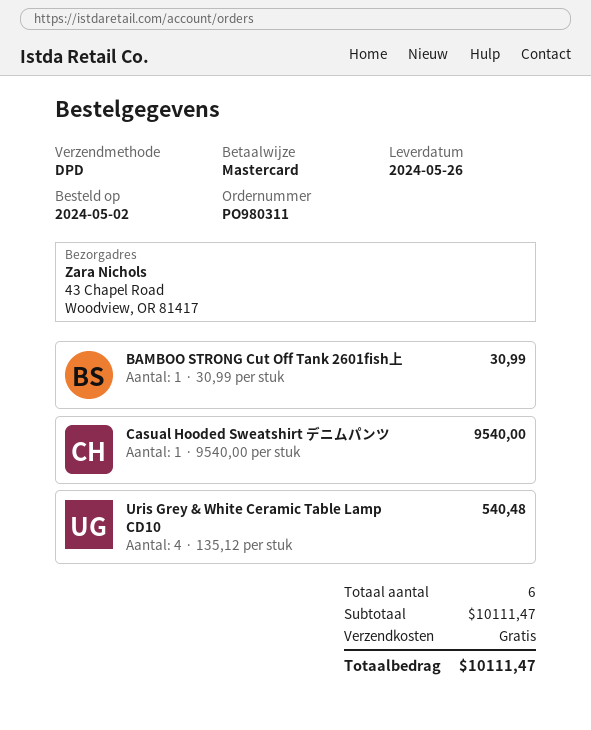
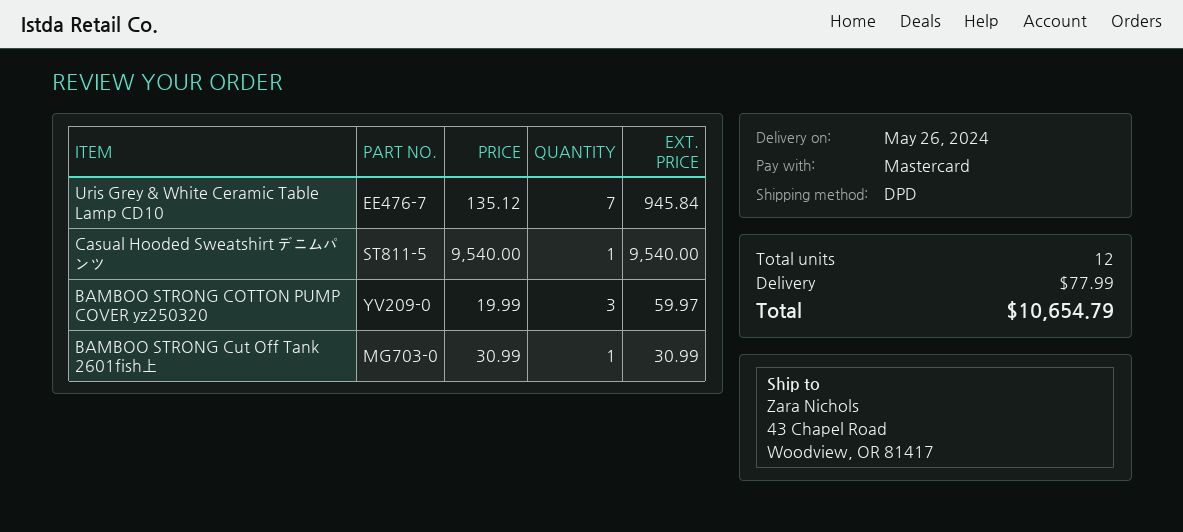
Uris Grey & White Ceramic Table Lamp CD10: 4 x 135.12 = 540.48 -> 7 x 135.12 = 945.84
BAMBOO STRONG COTTON PUMP COVER yz250320: none -> 3 x 19.99 = 59.97
total quantity: 6 -> 12
shipping: 0.00 -> 77.99
total: 10111.47 -> 10654.79

